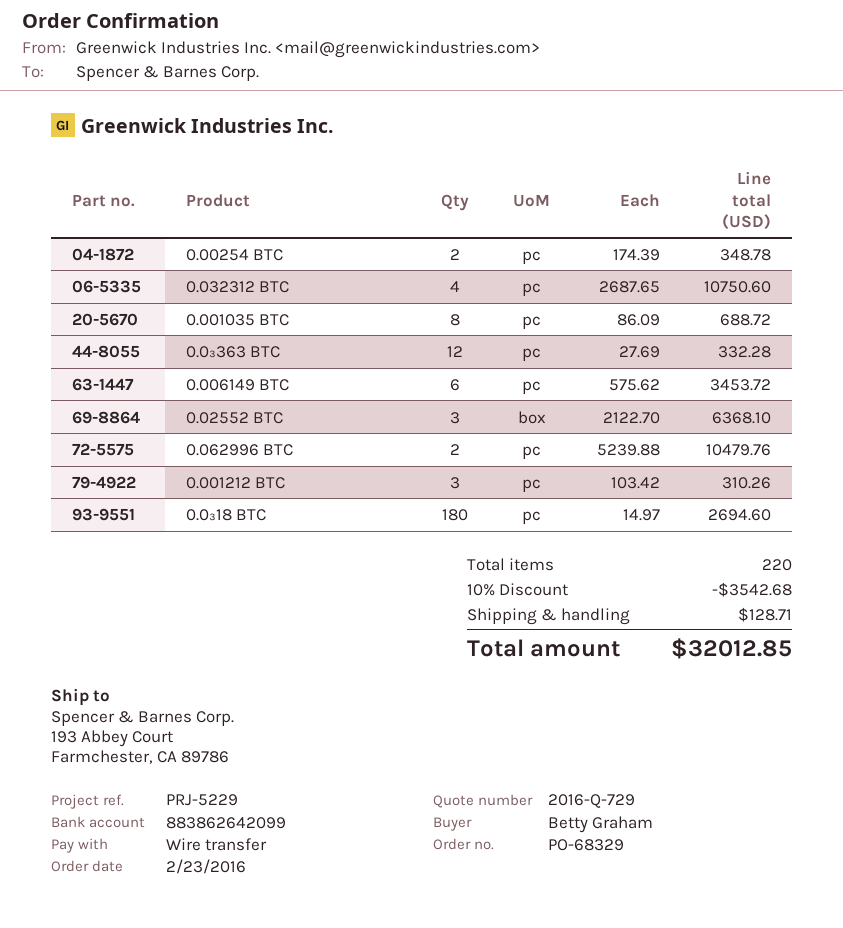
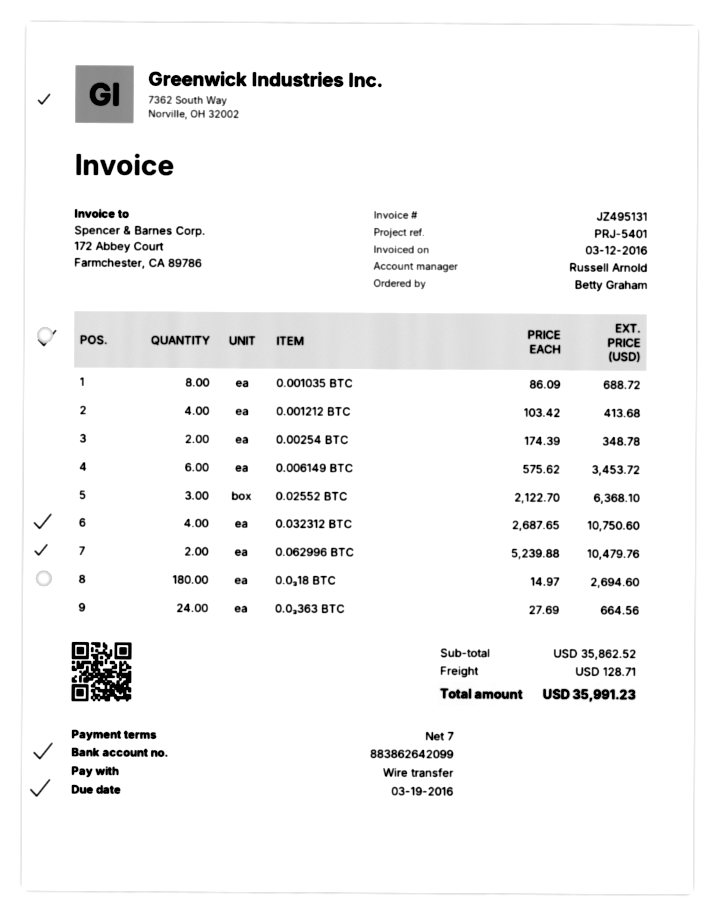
reference: PRJ-5229 -> PRJ-5401
0.0₃363 BTC: 12 x 27.69 = 332.28 -> 24 x 27.69 = 664.56
0.001212 BTC: 3 x 103.42 = 310.26 -> 4 x 103.42 = 413.68
discount: 10% = 3542.68 -> none
total: 32012.85 -> 35991.23

